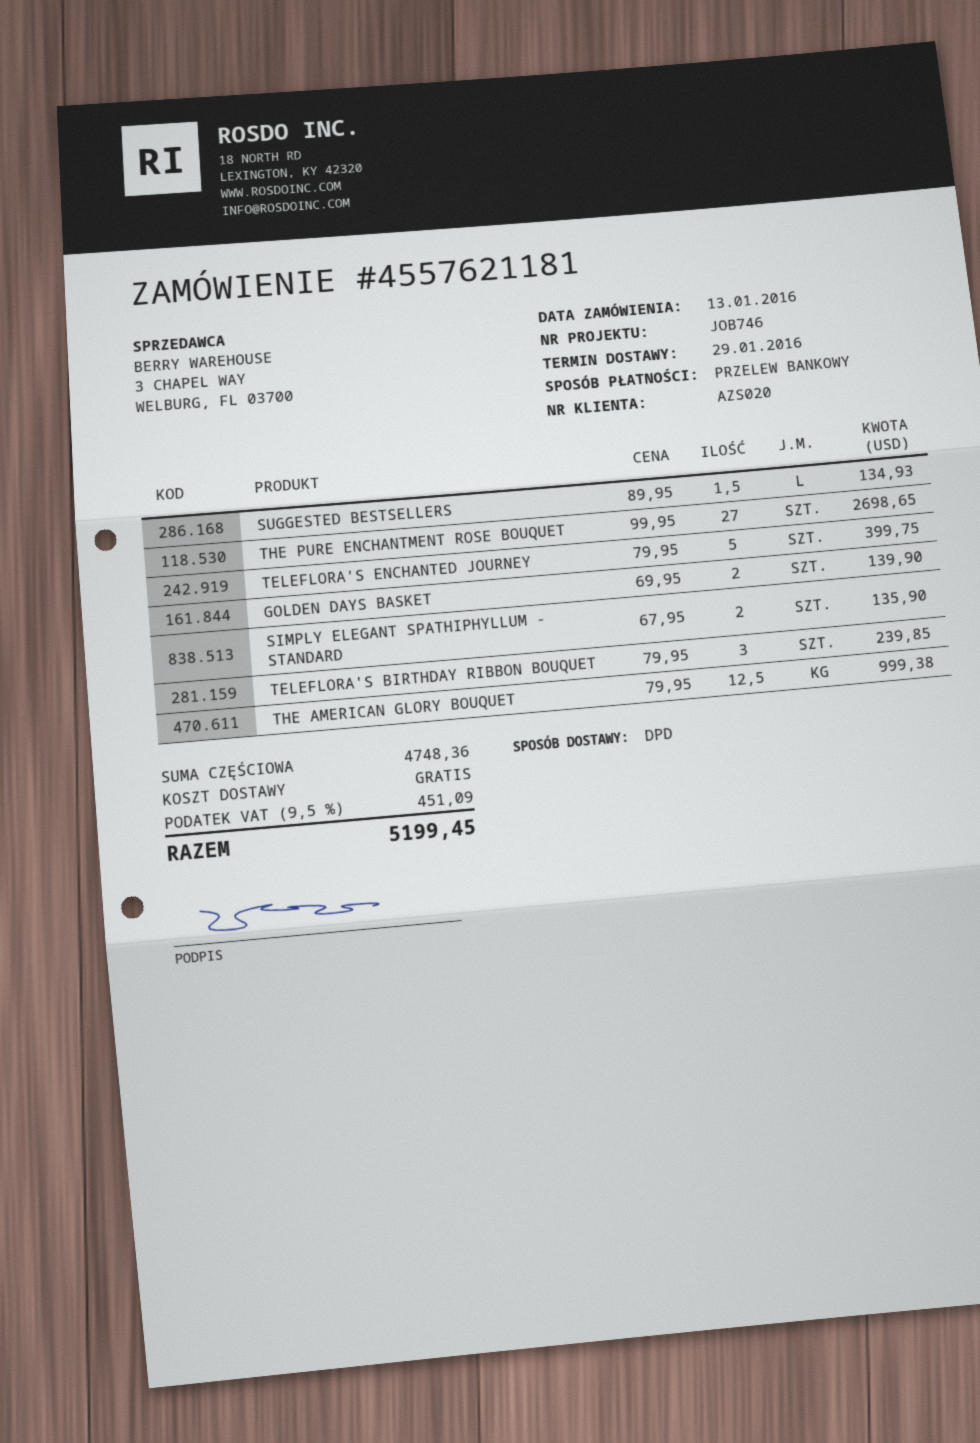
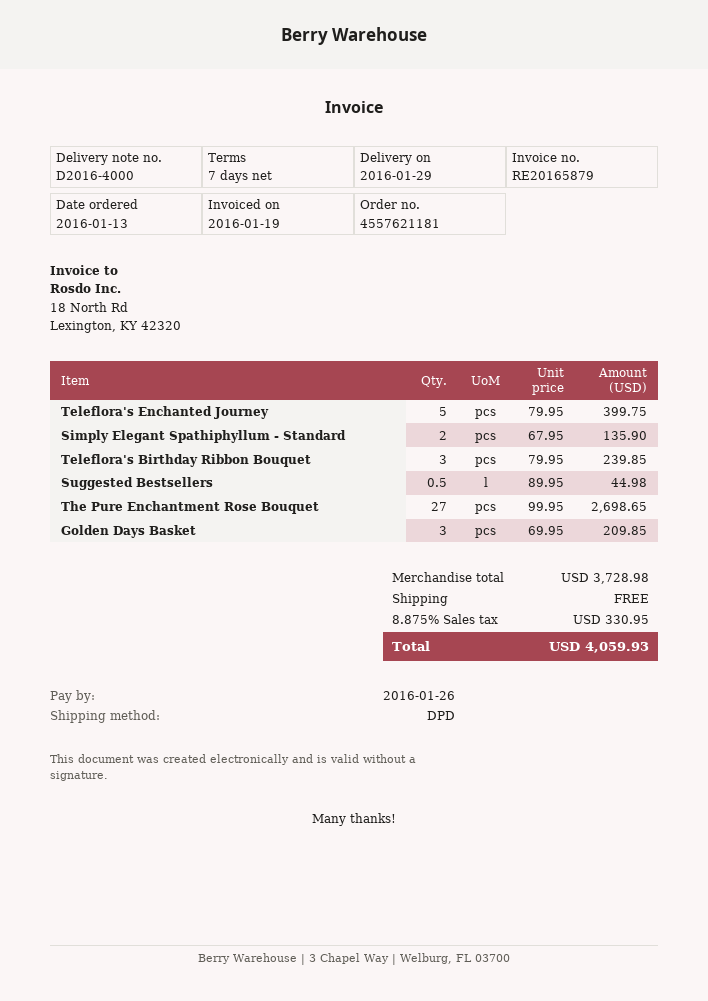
SUGGESTED BESTSELLERS: 1.5 x 89.95 = 134.93 -> 0.5 x 89.95 = 44.98
GOLDEN DAYS BASKET: 2 x 69.95 = 139.90 -> 3 x 69.95 = 209.85
THE AMERICAN GLORY BOUQUET: 12.5 x 79.95 = 999.38 -> none
subtotal: 4748.36 -> 3728.98
tax: 9.5% = 451.09 -> 8.875% = 330.95
total: 5199.45 -> 4059.93

